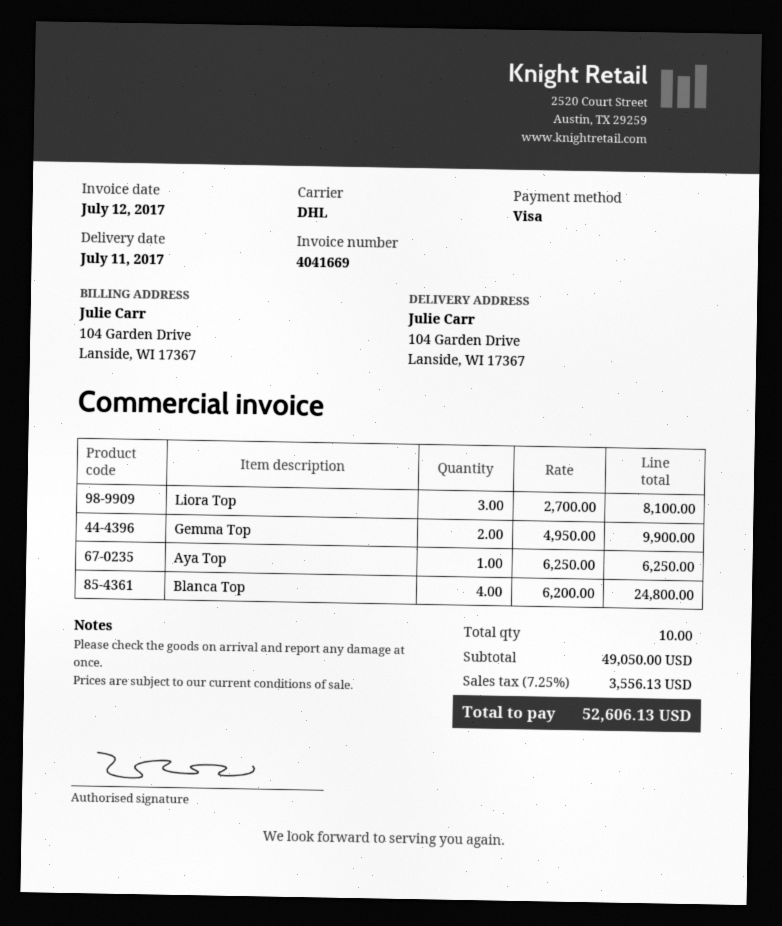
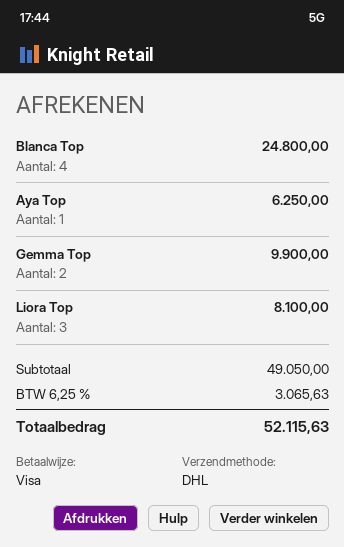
tax: 7.25% = 3556.13 -> 6.25% = 3065.63
total: 52606.13 -> 52115.63

